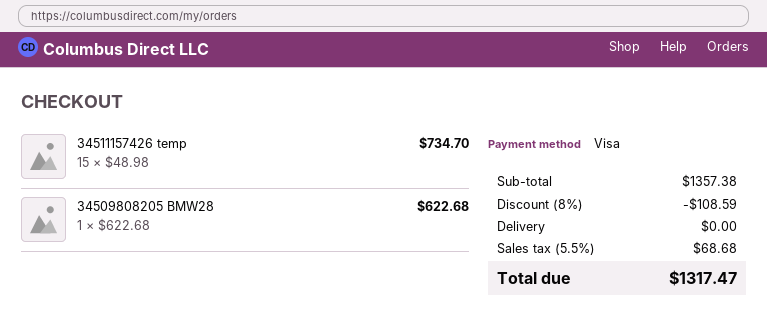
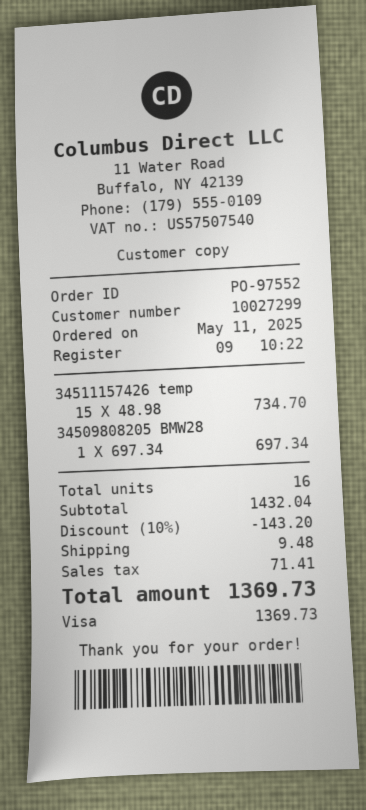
34509808205 BMW28: 1 x 622.68 = 622.68 -> 1 x 697.34 = 697.34
subtotal: 1357.38 -> 1432.04
discount: 8% = 108.59 -> 10% = 143.20
shipping: 0.00 -> 9.48
tax: 68.68 -> 71.41
total: 1317.47 -> 1369.73

